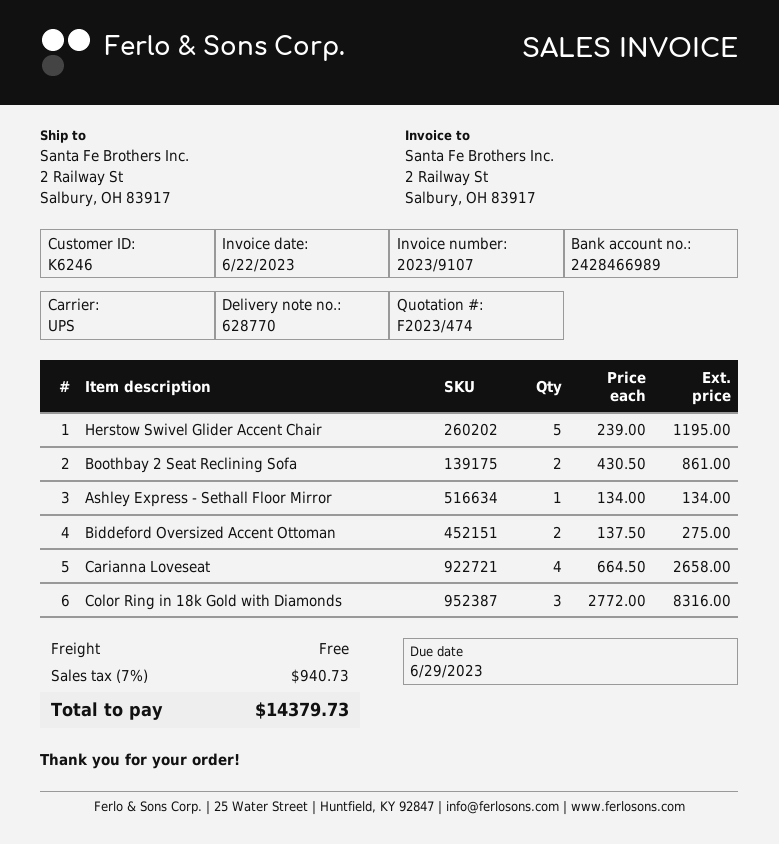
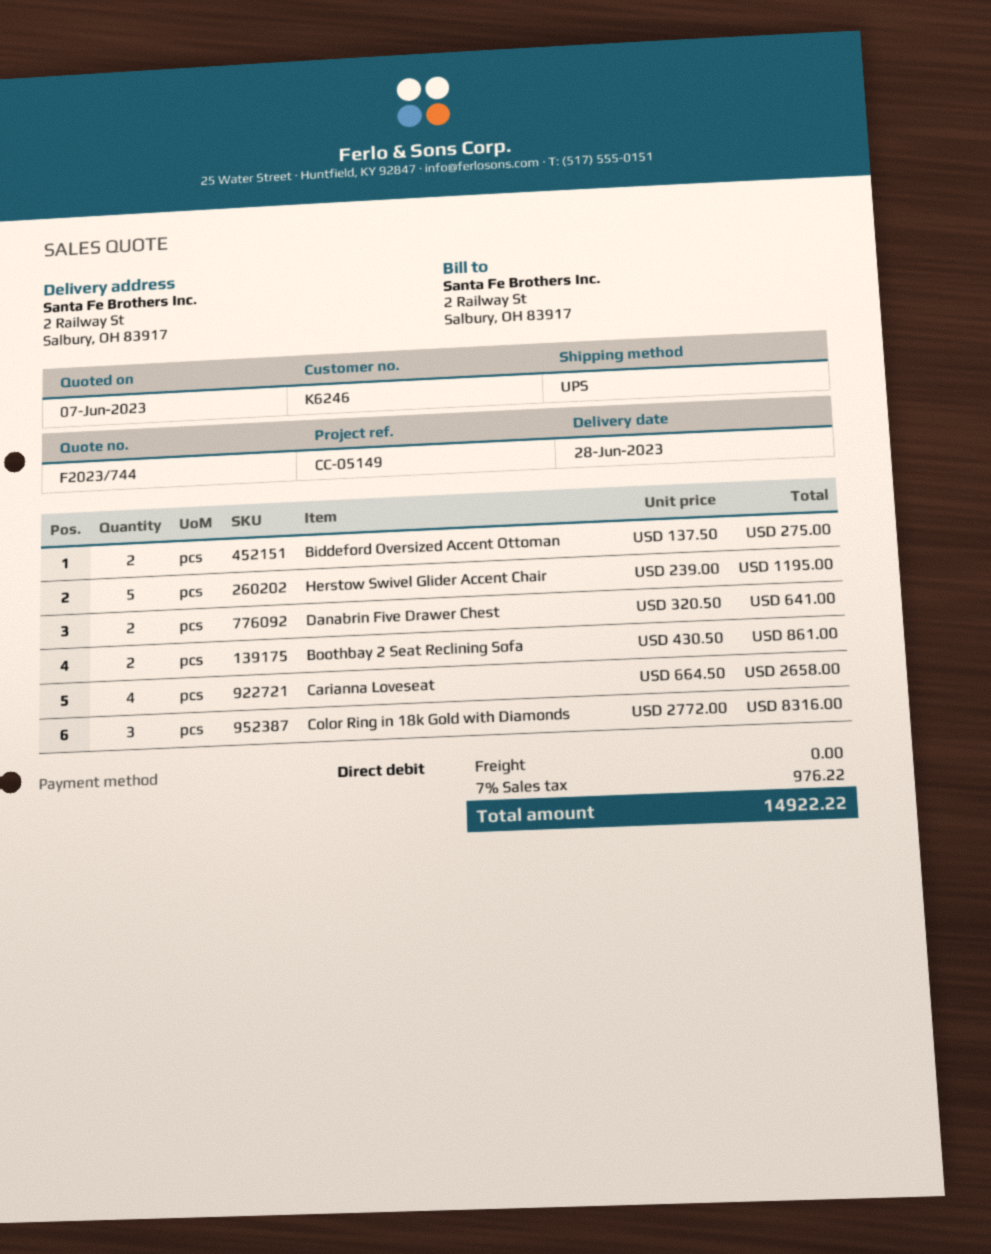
quote number: F2023/474 -> F2023/744
Ashley Express - Sethall Floor Mirror: 1 x 134.00 = 134.00 -> none
Danabrin Five Drawer Chest: none -> 2 x 320.50 = 641.00
tax: 7% = 940.73 -> 7% = 976.22
total: 14379.73 -> 14922.22

